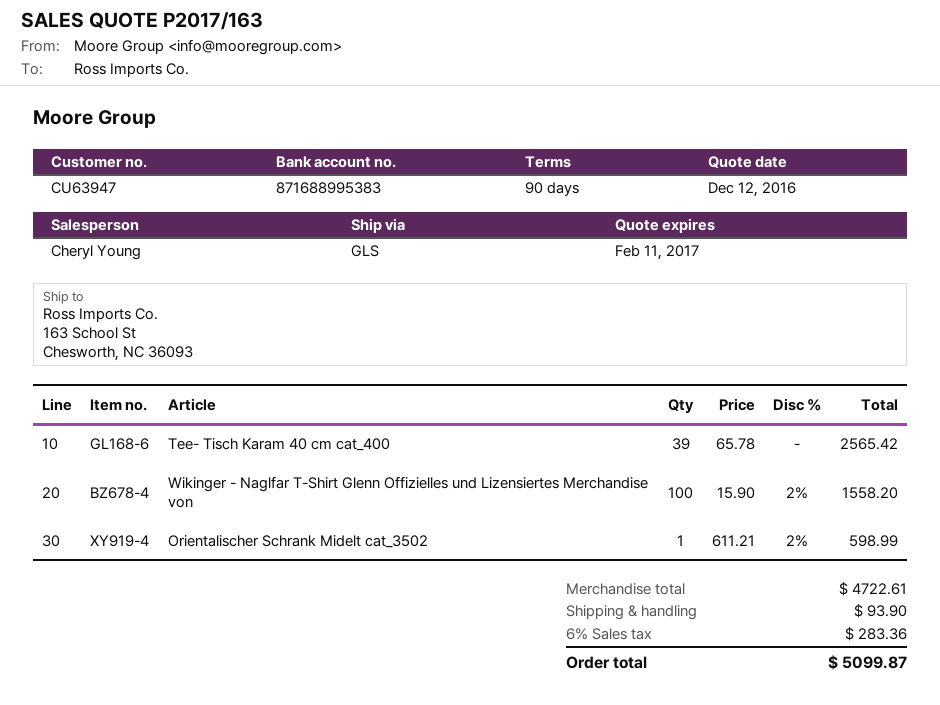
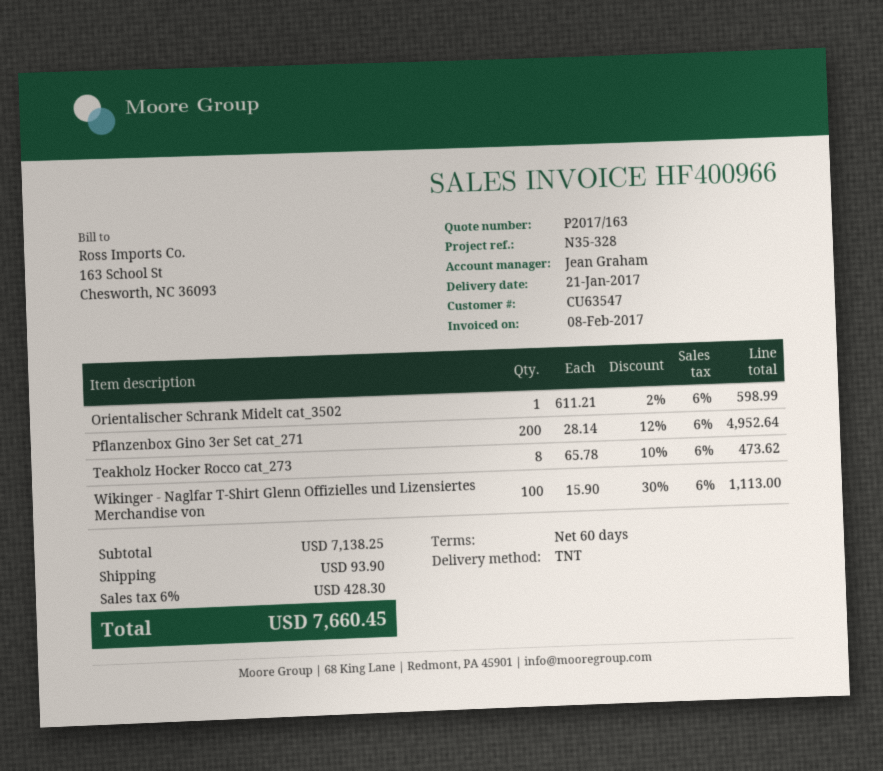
payment terms: 90 days -> 60 days
customer number: CU63947 -> CU63547
sales rep: Cheryl Young -> Jean Graham
shipping method: GLS -> TNT
Tee- Tisch Karam 40 cm cat_400: 39 x 65.78 = 2565.42 -> none
Wikinger - Naglfar T-Shirt Glenn Offizielles und Lizensiertes Merchandise von: 100 x 15.90 - 2% = 1558.20 -> 100 x 15.90 - 30% = 1113.00
Pflanzenbox Gino 3er Set cat_271: none -> 200 x 28.14 - 12% = 4952.64
Teakholz Hocker Rocco cat_273: none -> 8 x 65.78 - 10% = 473.62
subtotal: 4722.61 -> 7138.25
tax: 6% = 283.36 -> 6% = 428.30
total: 5099.87 -> 7660.45

